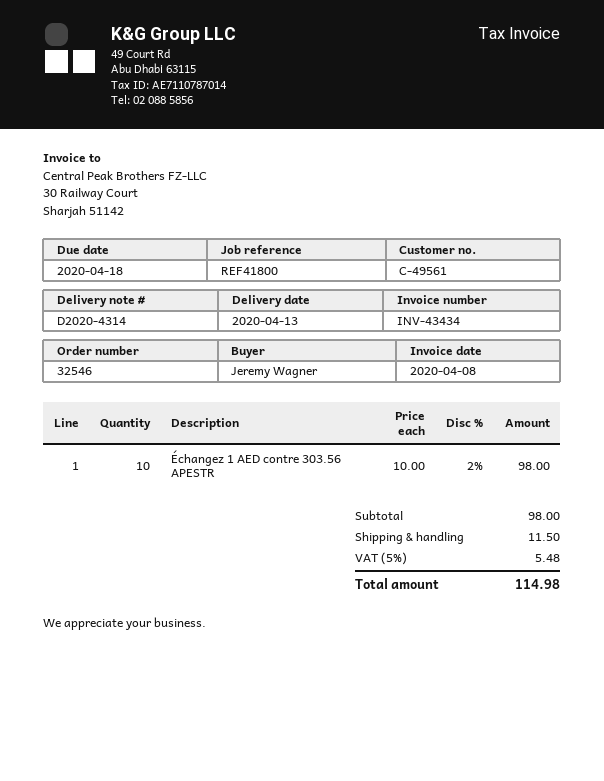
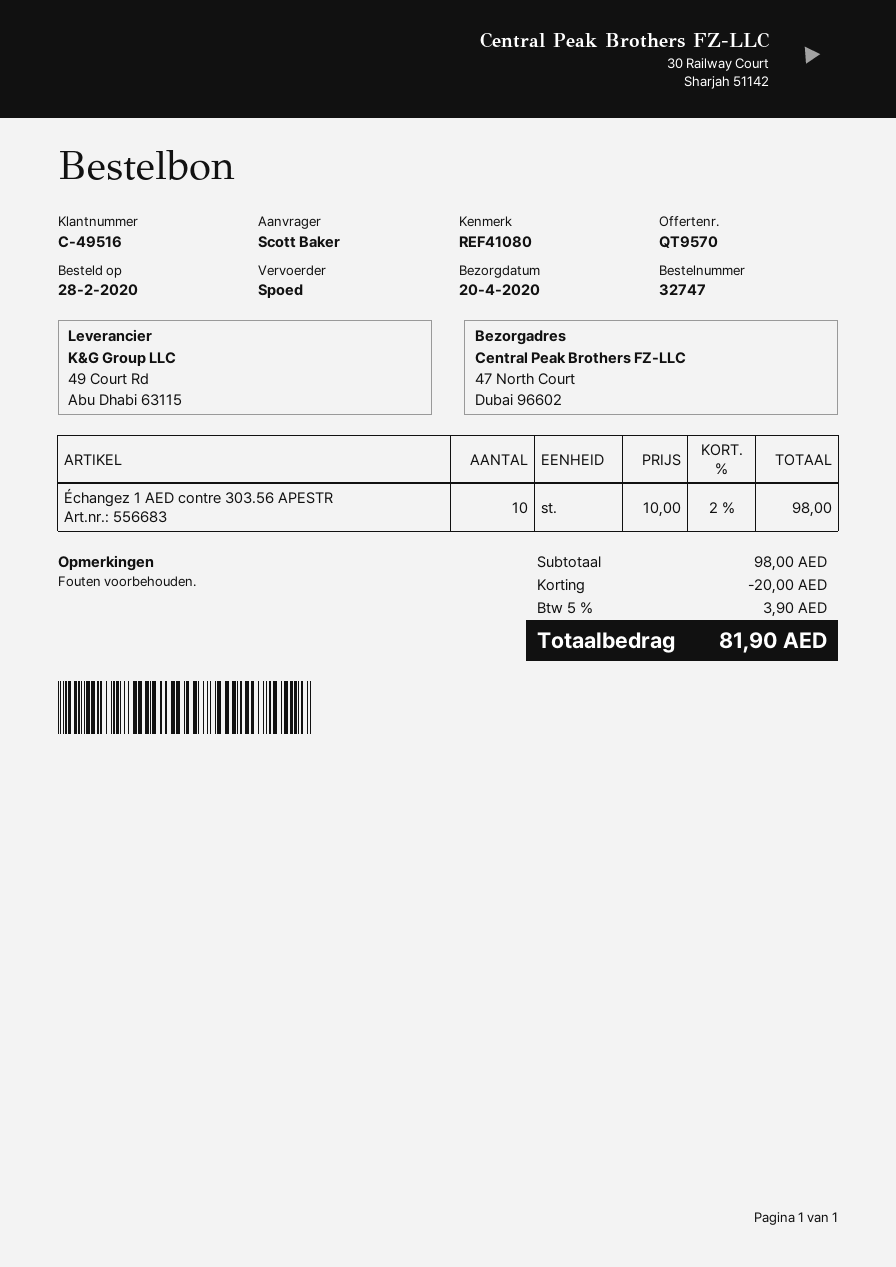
order number: 32546 -> 32747
delivery date: 2020-04-13 -> 2020-04-20
customer number: C-49561 -> C-49516
reference: REF41800 -> REF41080
ordered by: Jeremy Wagner -> Scott Baker
discount: none -> 20.00
shipping: 11.50 -> none
tax: 5% = 5.48 -> 5% = 3.90
total: 114.98 -> 81.90

